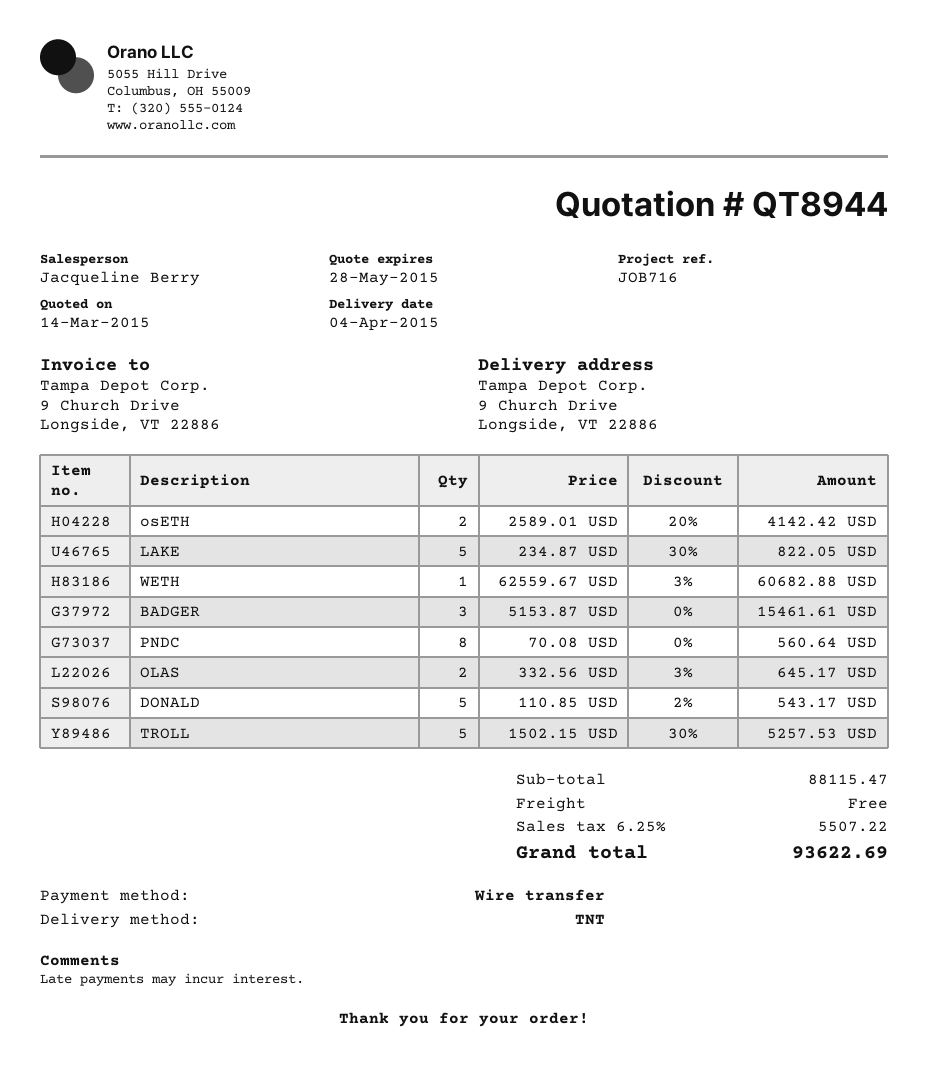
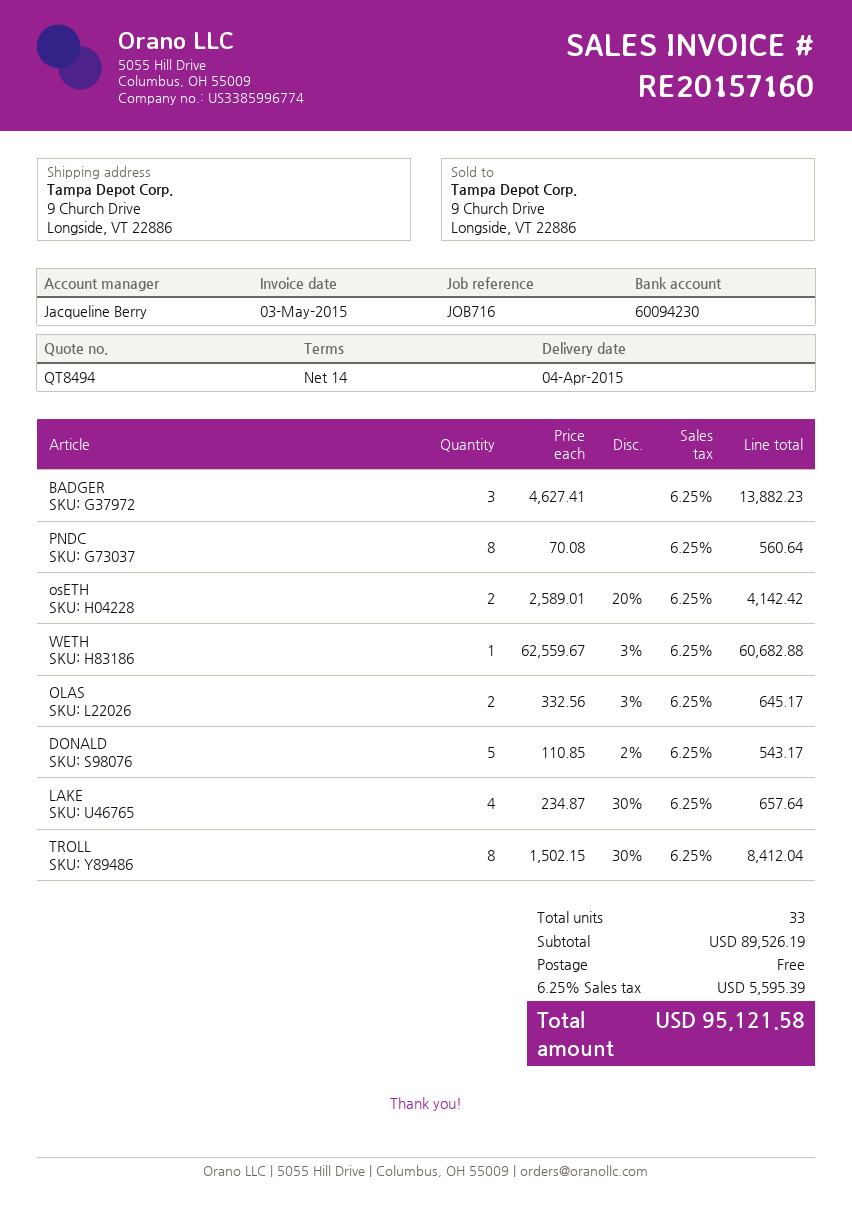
quote number: QT8944 -> QT8494
LAKE: 5 x 234.87 - 30% = 822.05 -> 4 x 234.87 - 30% = 657.64
BADGER: 3 x 5153.87 = 15461.61 -> 3 x 4627.41 = 13882.23
TROLL: 5 x 1502.15 - 30% = 5257.53 -> 8 x 1502.15 - 30% = 8412.04
subtotal: 88115.47 -> 89526.19
tax: 6.25% = 5507.22 -> 6.25% = 5595.39
total: 93622.69 -> 95121.58

